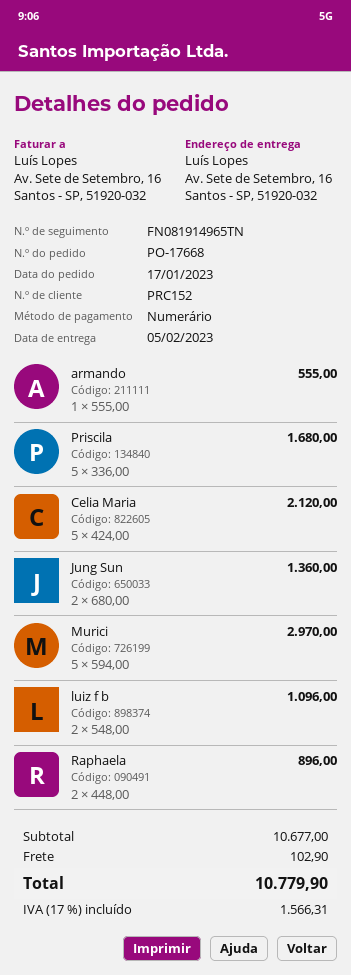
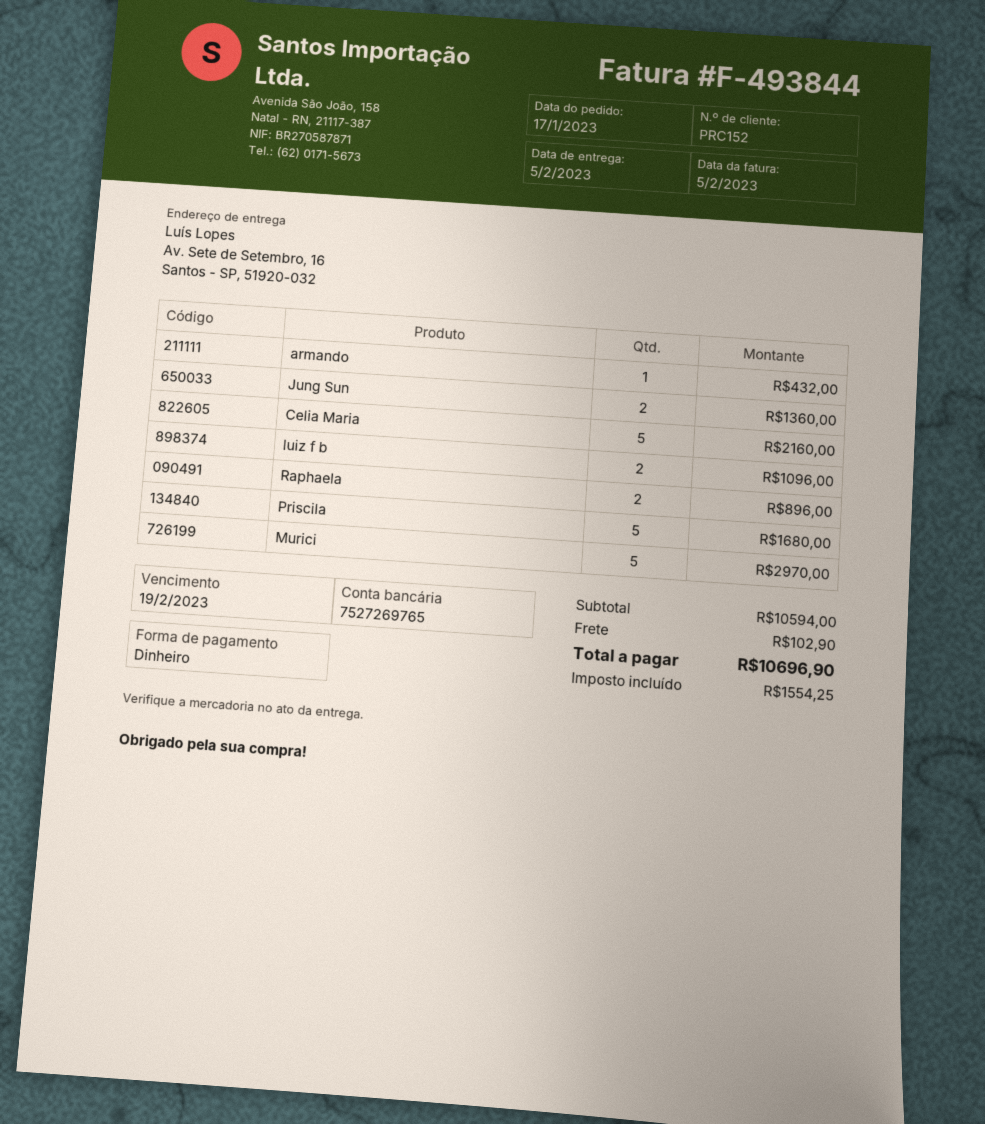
armando: 1 for 555.00 -> 1 for 432.00
Celia Maria: 5 for 2120.00 -> 5 for 2160.00
subtotal: 10677.00 -> 10594.00
tax: 1566.31 -> 1554.25
total: 10779.90 -> 10696.90

